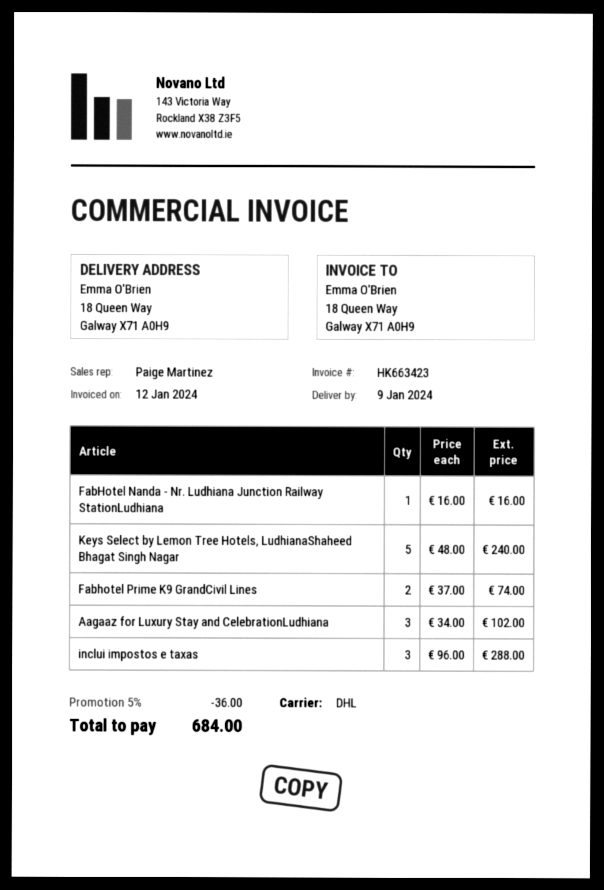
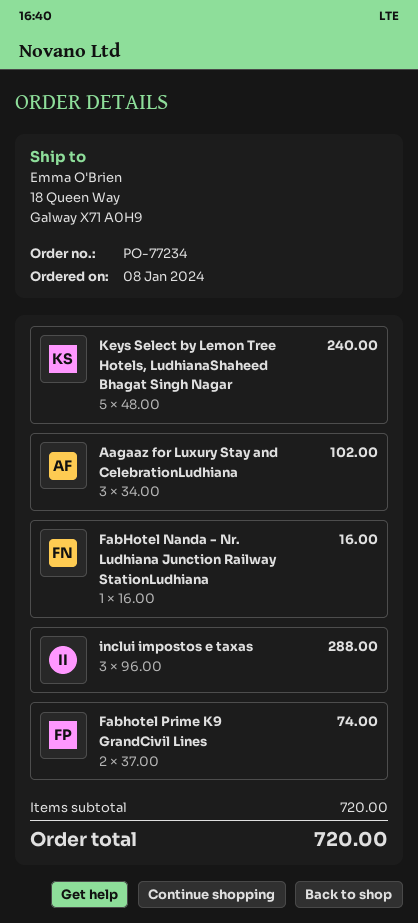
discount: 5% = 36.00 -> none
total: 684.00 -> 720.00

